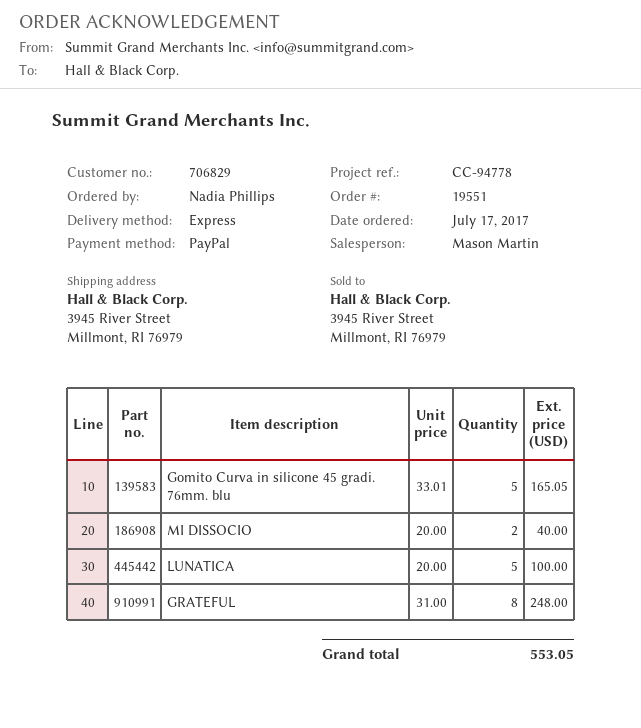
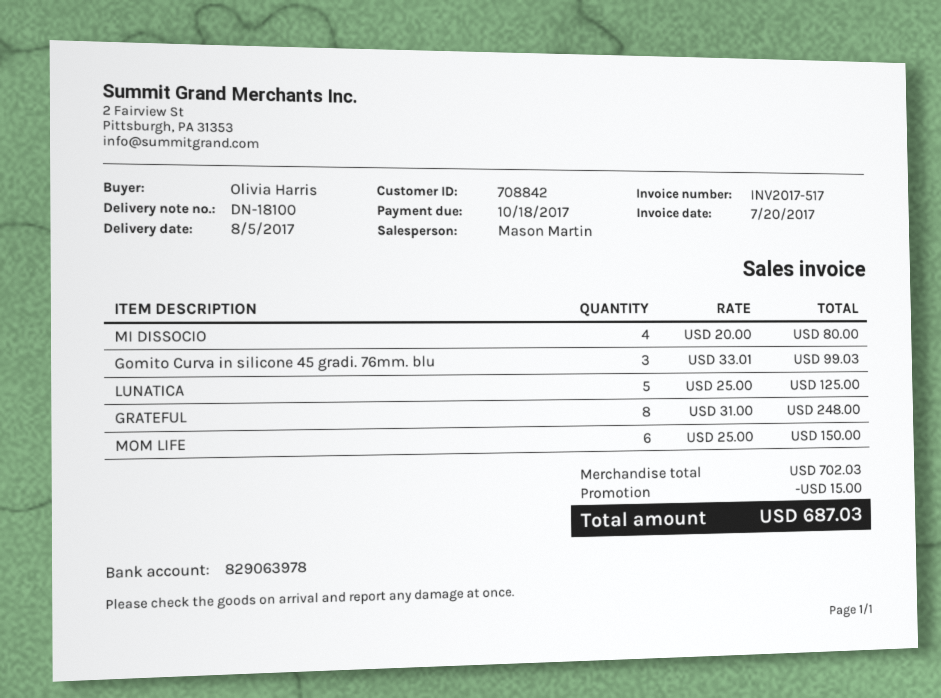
customer number: 706829 -> 708842
ordered by: Nadia Phillips -> Olivia Harris
Gomito Curva in silicone 45 gradi. 76mm. blu: 5 x 33.01 = 165.05 -> 3 x 33.01 = 99.03
MI DISSOCIO: 2 x 20.00 = 40.00 -> 4 x 20.00 = 80.00
LUNATICA: 5 x 20.00 = 100.00 -> 5 x 25.00 = 125.00
MOM LIFE: none -> 6 x 25.00 = 150.00
discount: none -> 15.00
total: 553.05 -> 687.03

